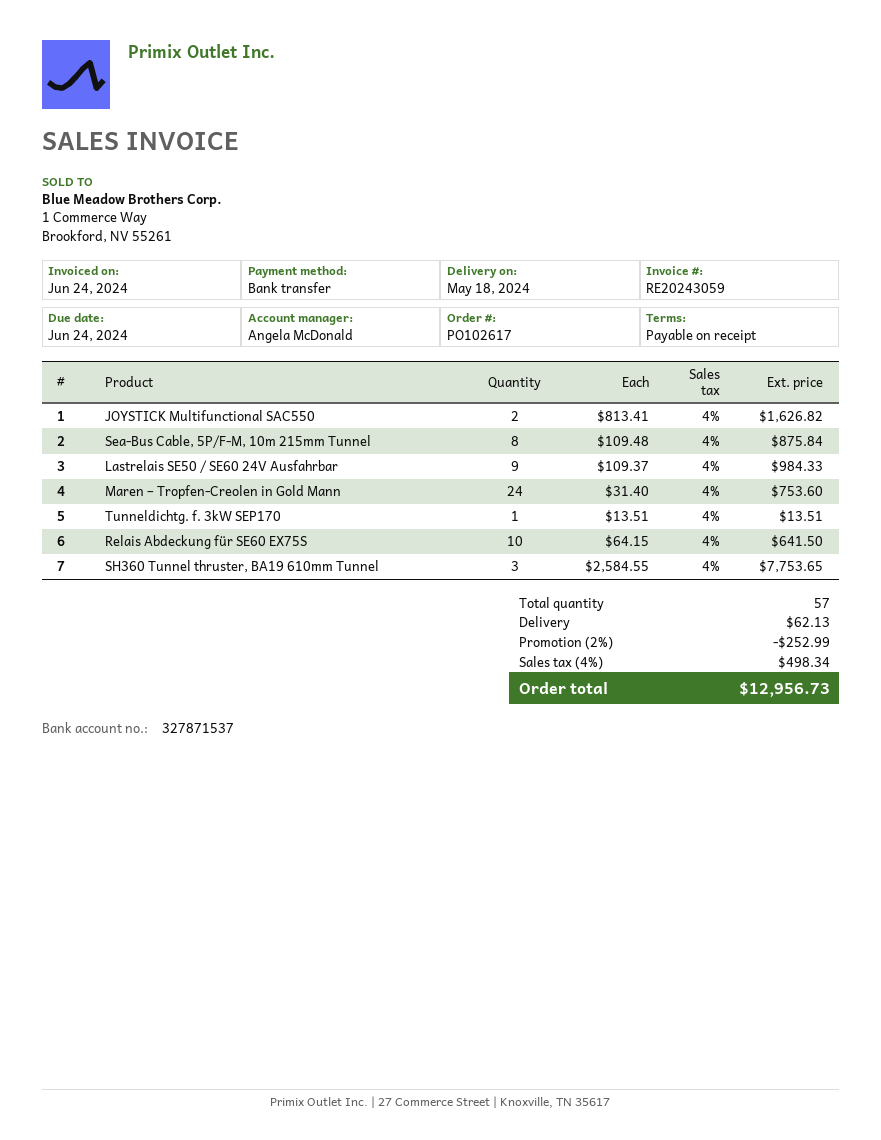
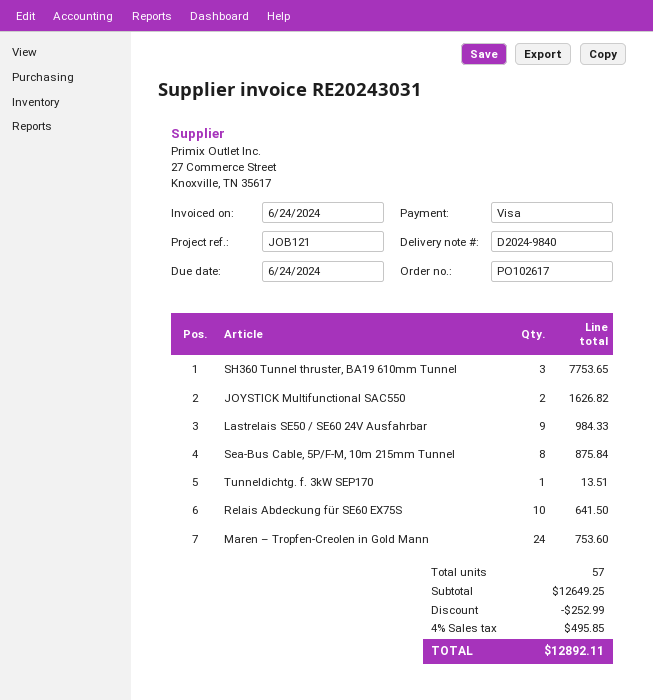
invoice number: RE20243059 -> RE20243031
payment method: bank transfer -> Visa
shipping: 62.13 -> none
tax: 4% = 498.34 -> 4% = 495.85
total: 12956.73 -> 12892.11

